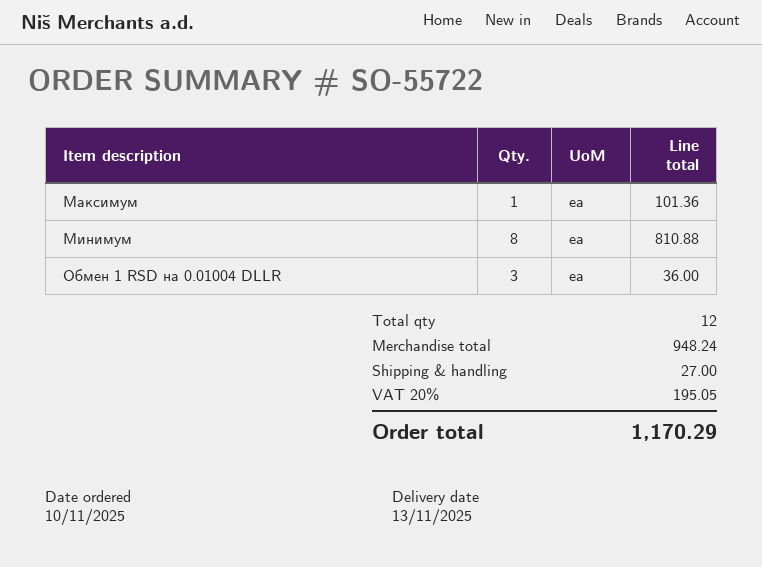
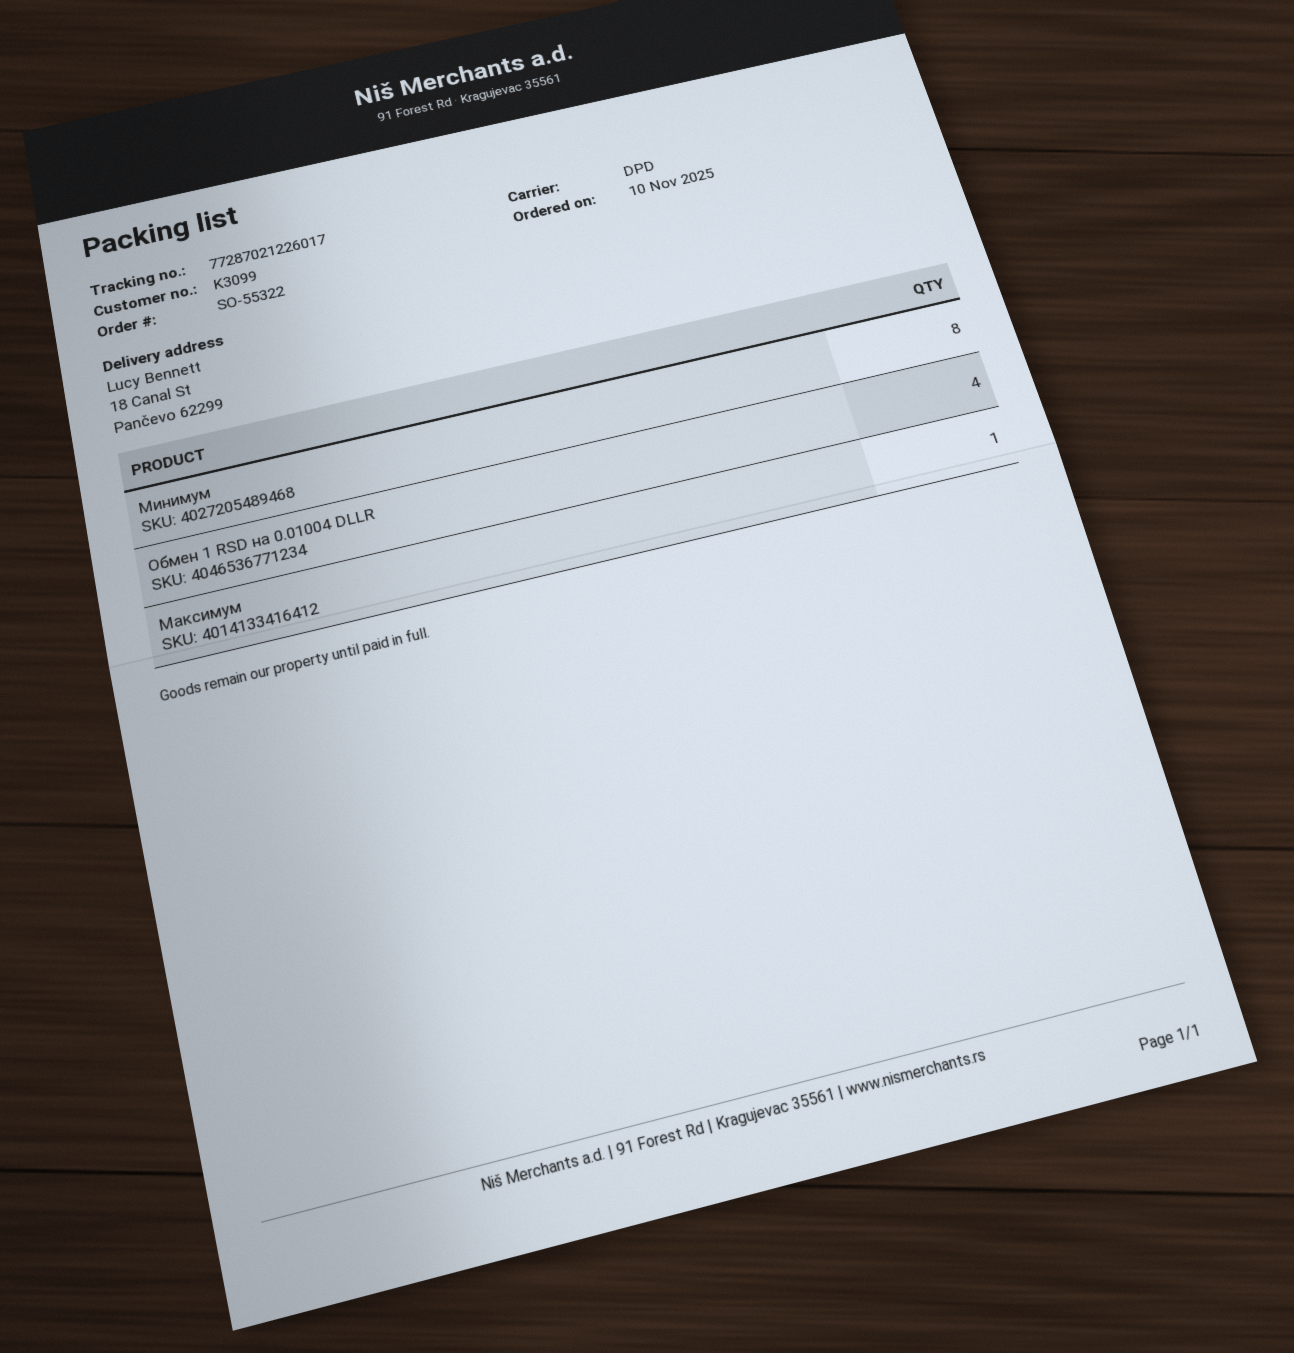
order number: SO-55722 -> SO-55322
Обмен 1 RSD на 0.01004 DLLR: 3 -> 4

